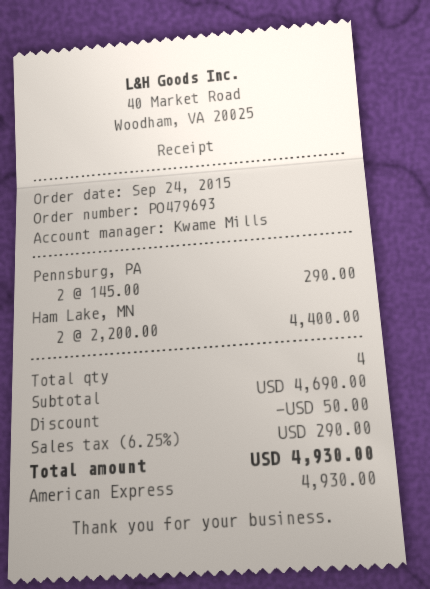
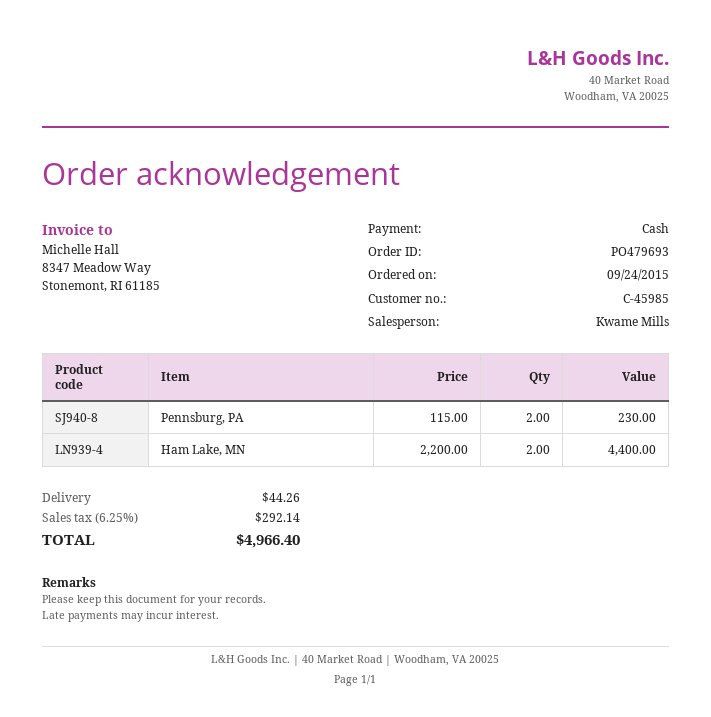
payment method: American Express -> cash
Pennsburg, PA: 2 x 145.00 = 290.00 -> 2 x 115.00 = 230.00
discount: 50.00 -> none
shipping: none -> 44.26
tax: 6.25% = 290.00 -> 6.25% = 292.14
total: 4930.00 -> 4966.40

